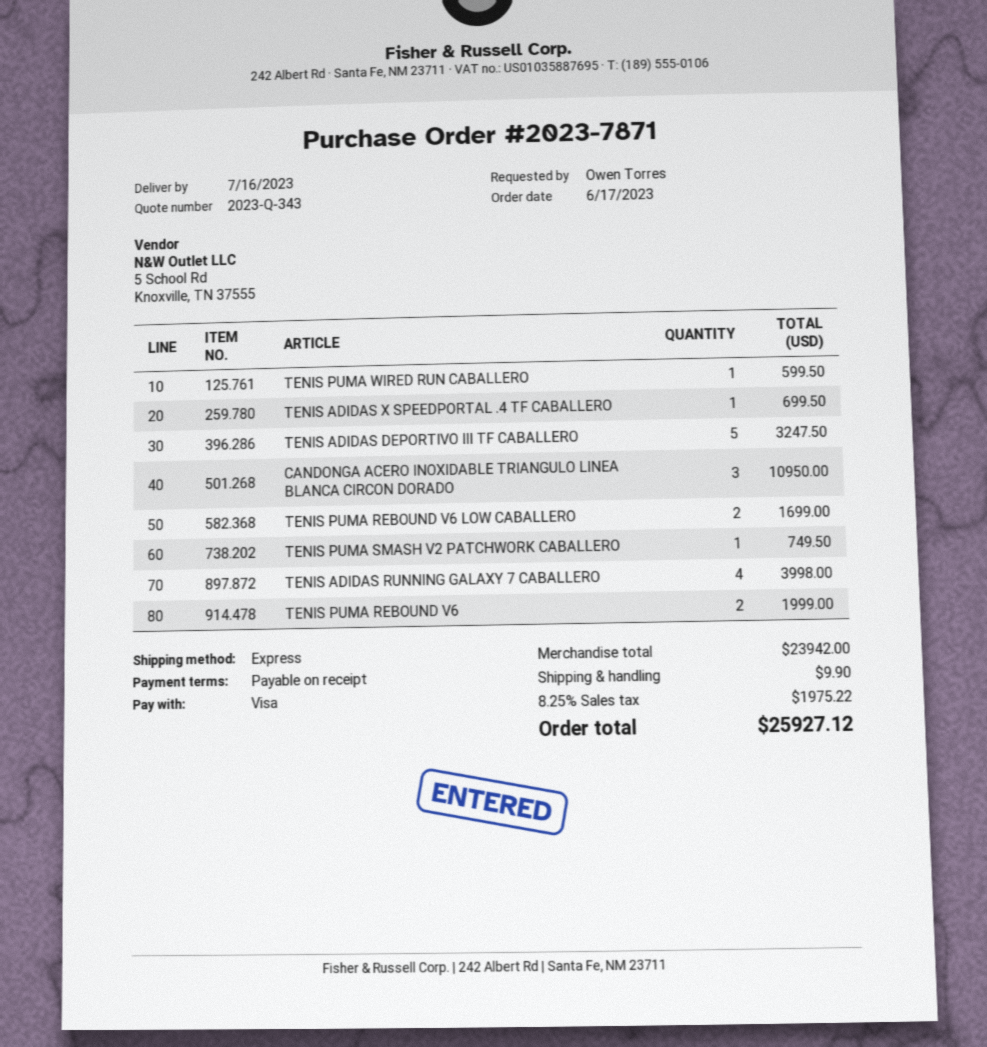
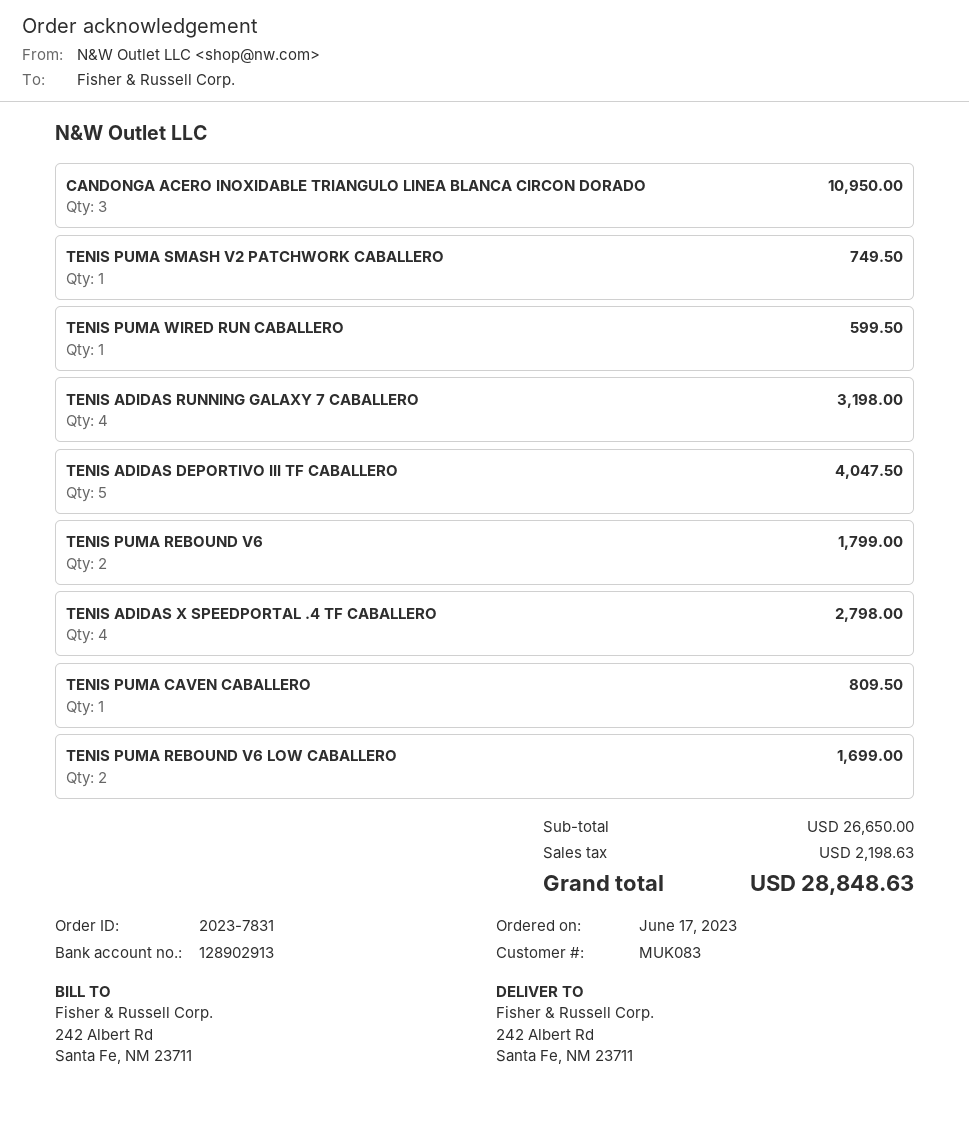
order number: 2023-7871 -> 2023-7831
TENIS ADIDAS X SPEEDPORTAL .4 TF CABALLERO: 1 for 699.50 -> 4 for 2798.00
TENIS ADIDAS DEPORTIVO III TF CABALLERO: 5 for 3247.50 -> 5 for 4047.50
TENIS ADIDAS RUNNING GALAXY 7 CABALLERO: 4 for 3998.00 -> 4 for 3198.00
TENIS PUMA REBOUND V6: 2 for 1999.00 -> 2 for 1799.00
TENIS PUMA CAVEN CABALLERO: none -> 1 for 809.50
subtotal: 23942.00 -> 26650.00
shipping: 9.90 -> none
tax: 1975.22 -> 2198.63
total: 25927.12 -> 28848.63

